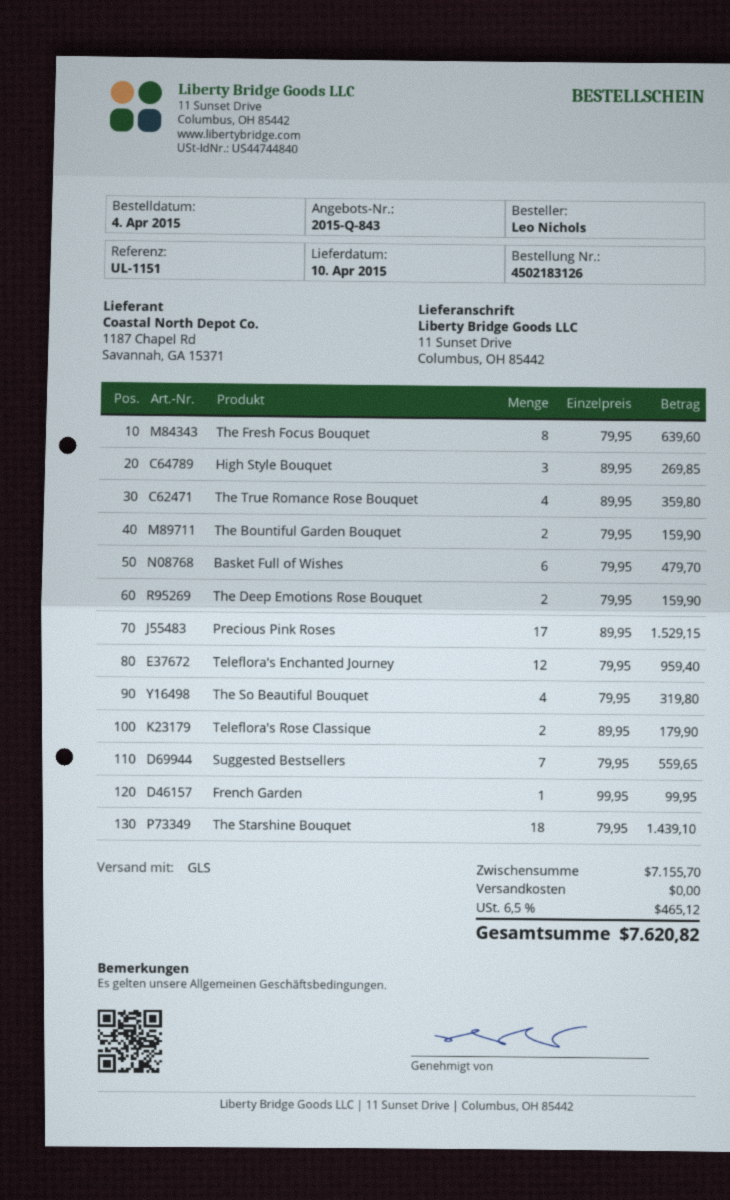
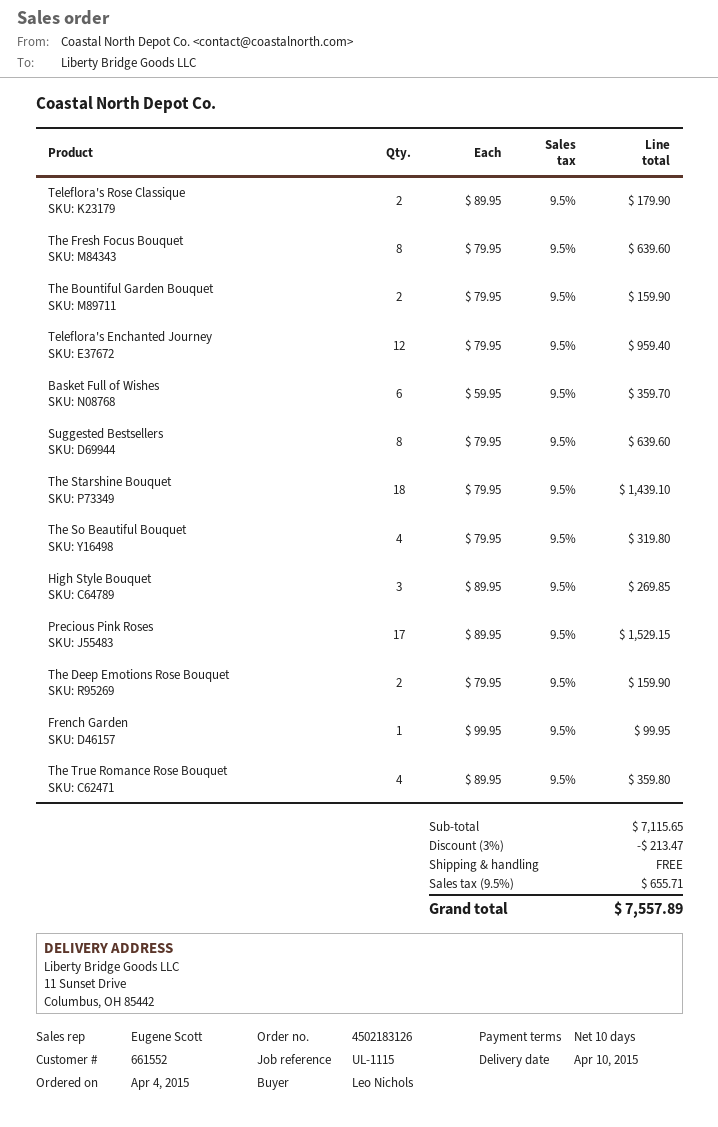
reference: UL-1151 -> UL-1115
Basket Full of Wishes: 6 x 79.95 = 479.70 -> 6 x 59.95 = 359.70
Suggested Bestsellers: 7 x 79.95 = 559.65 -> 8 x 79.95 = 639.60
subtotal: 7155.70 -> 7115.65
discount: none -> 3% = 213.47
tax: 6.5% = 465.12 -> 9.5% = 655.71
total: 7620.82 -> 7557.89

